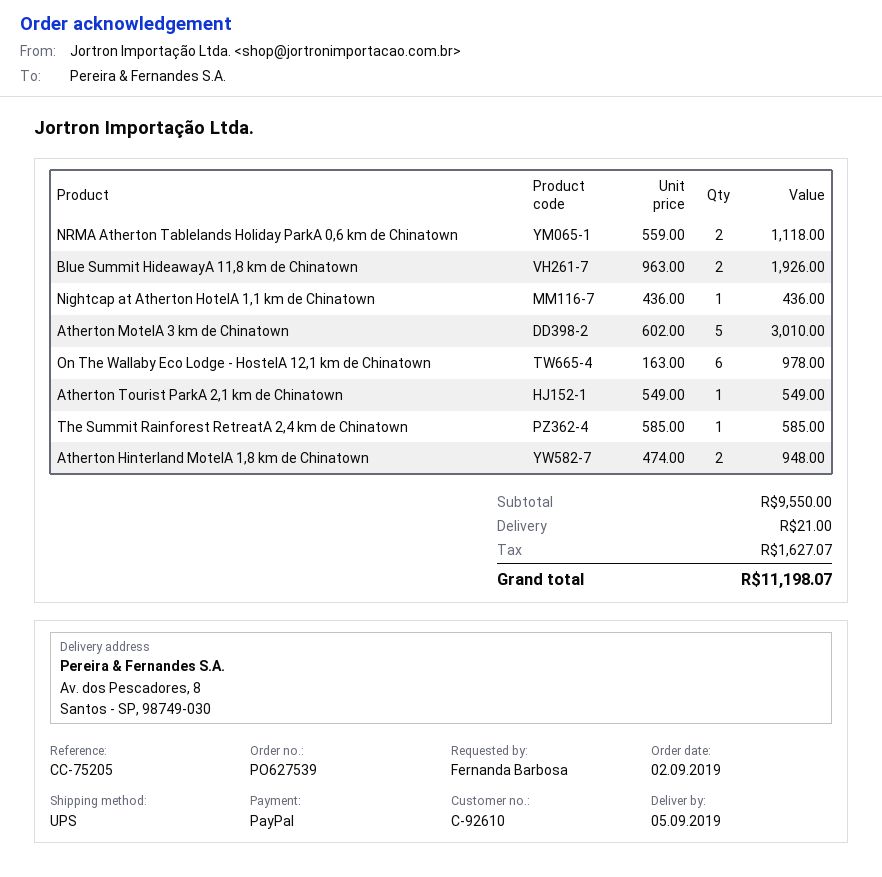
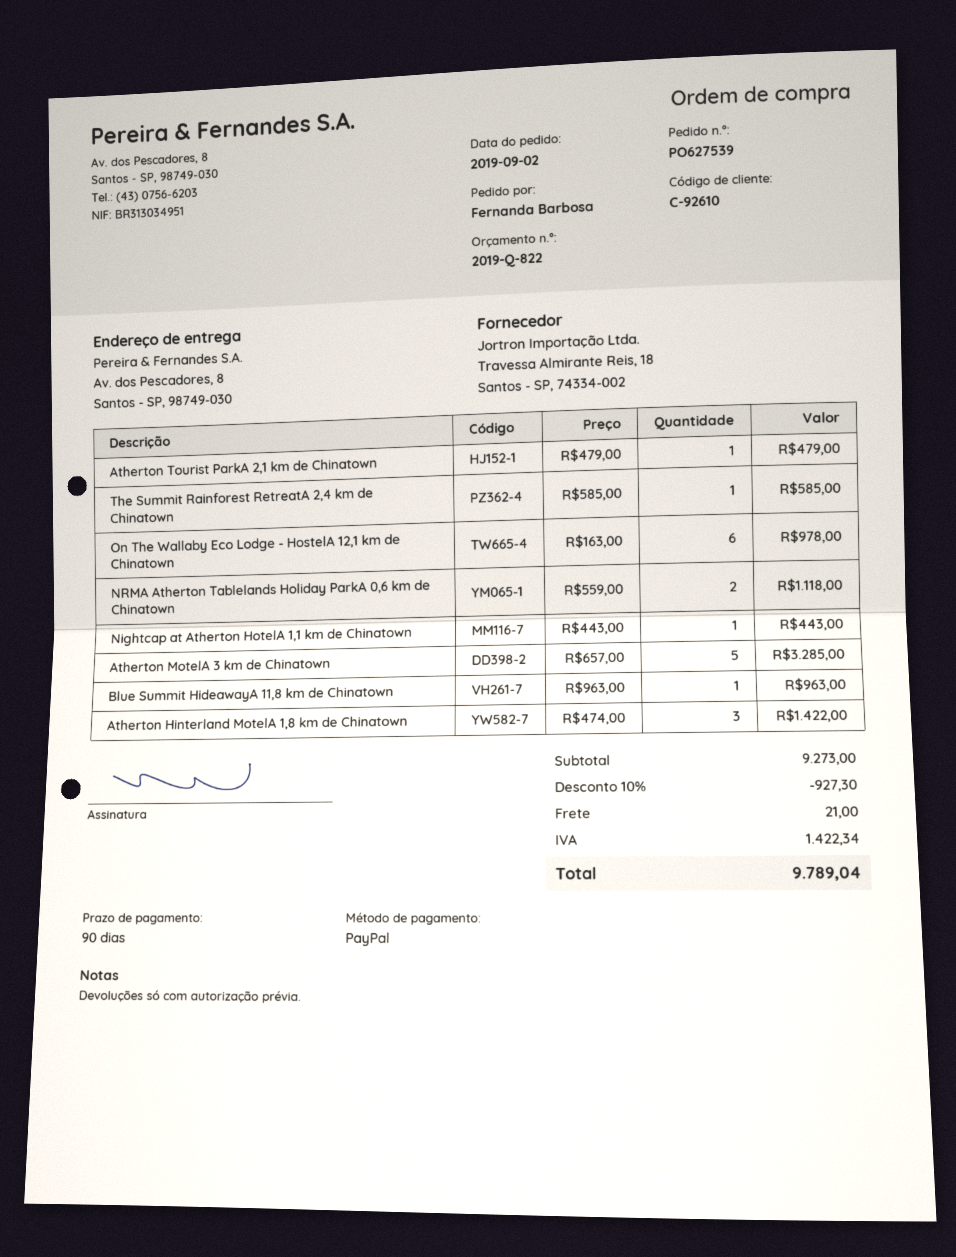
Blue Summit HideawayA 11,8 km de Chinatown: 2 x 963.00 = 1926.00 -> 1 x 963.00 = 963.00
Nightcap at Atherton HotelA 1,1 km de Chinatown: 1 x 436.00 = 436.00 -> 1 x 443.00 = 443.00
Atherton MotelA 3 km de Chinatown: 5 x 602.00 = 3010.00 -> 5 x 657.00 = 3285.00
Atherton Tourist ParkA 2,1 km de Chinatown: 1 x 549.00 = 549.00 -> 1 x 479.00 = 479.00
Atherton Hinterland MotelA 1,8 km de Chinatown: 2 x 474.00 = 948.00 -> 3 x 474.00 = 1422.00
subtotal: 9550.00 -> 9273.00
discount: none -> 10% = 927.30
tax: 1627.07 -> 1422.34
total: 11198.07 -> 9789.04

